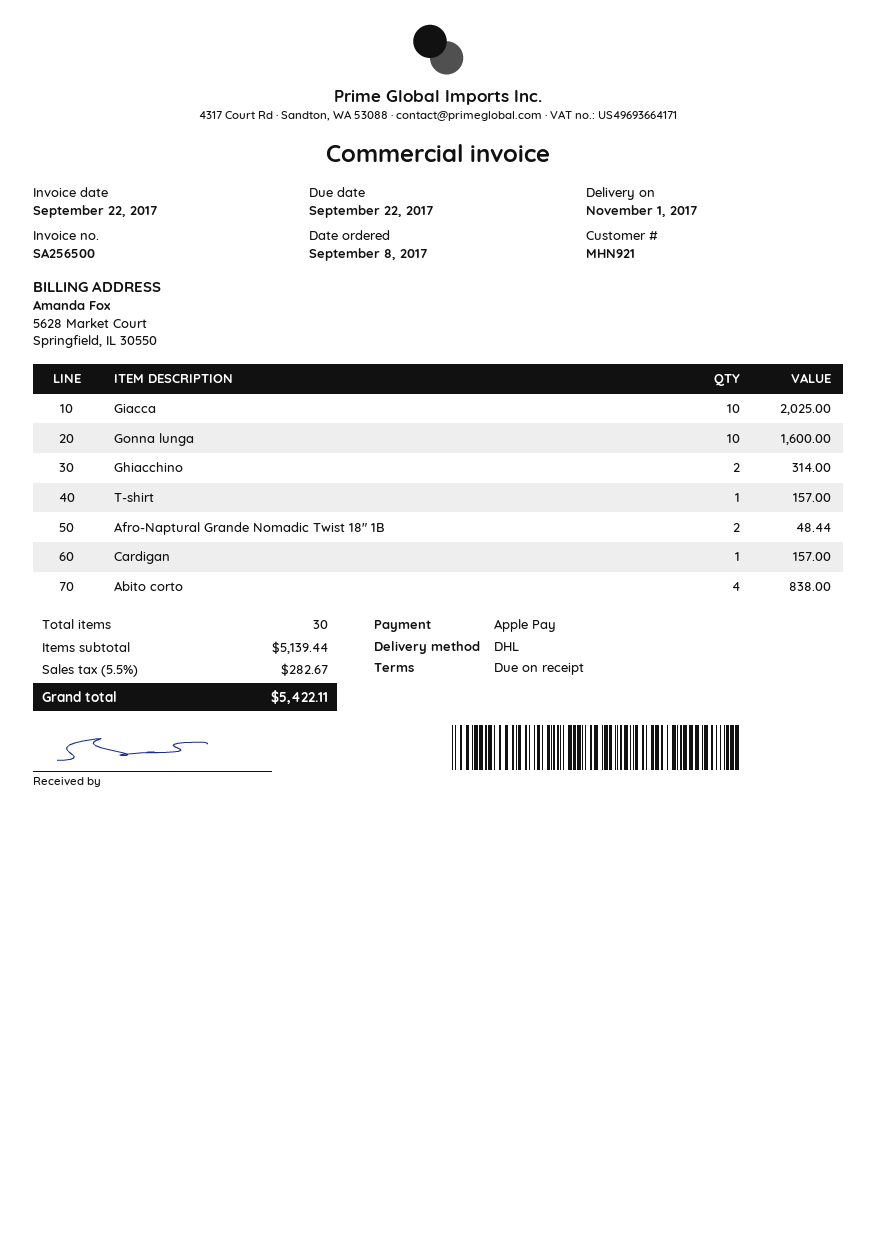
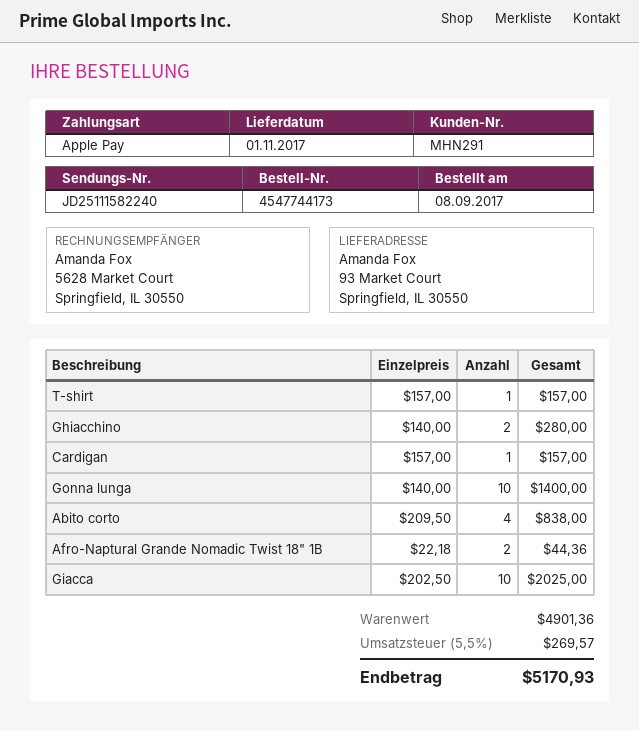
customer number: MHN921 -> MHN291
Gonna lunga: 10 for 1600.00 -> 10 for 1400.00
Ghiacchino: 2 for 314.00 -> 2 for 280.00
Afro-Naptural Grande Nomadic Twist 18" 1B: 2 for 48.44 -> 2 for 44.36
subtotal: 5139.44 -> 4901.36
tax: 5.5% = 282.67 -> 5.5% = 269.57
total: 5422.11 -> 5170.93

